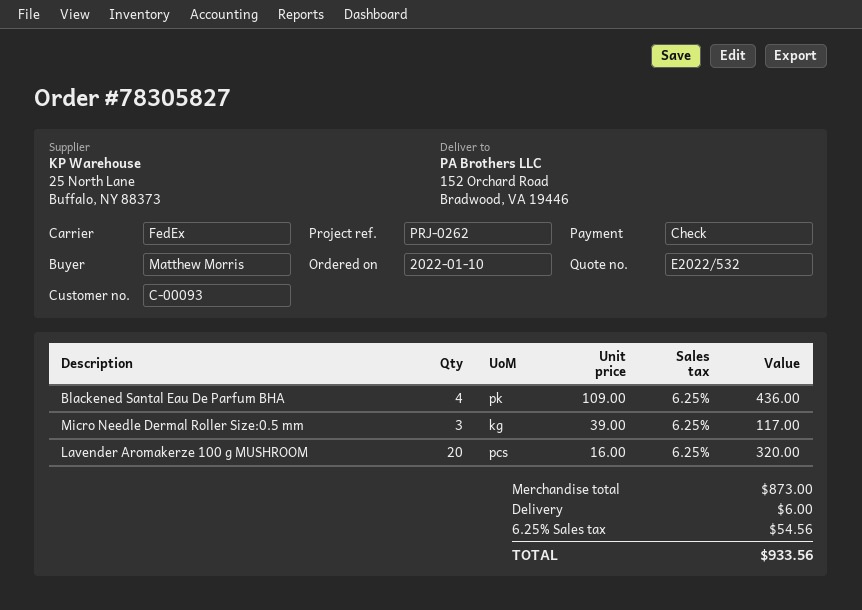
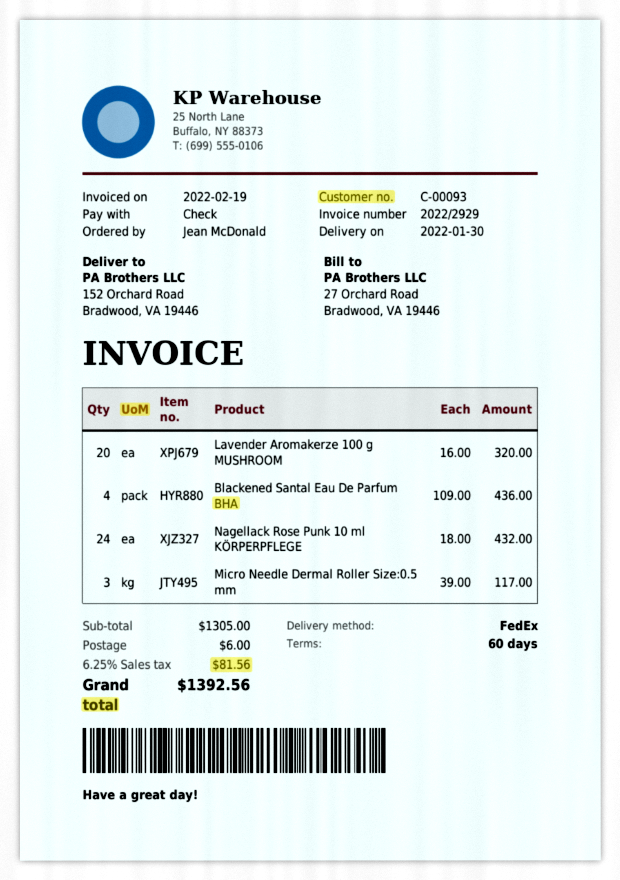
ordered by: Matthew Morris -> Jean McDonald
Nagellack Rose Punk 10 ml KÖRPERPFLEGE: none -> 24 x 18.00 = 432.00
subtotal: 873.00 -> 1305.00
tax: 6.25% = 54.56 -> 6.25% = 81.56
total: 933.56 -> 1392.56

